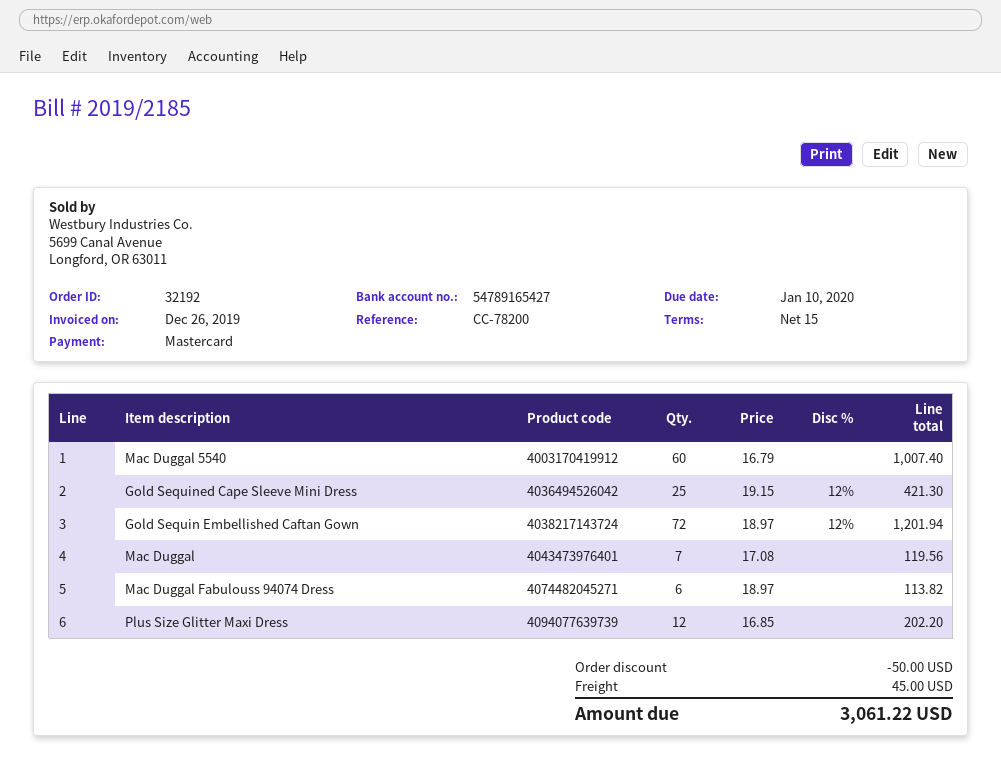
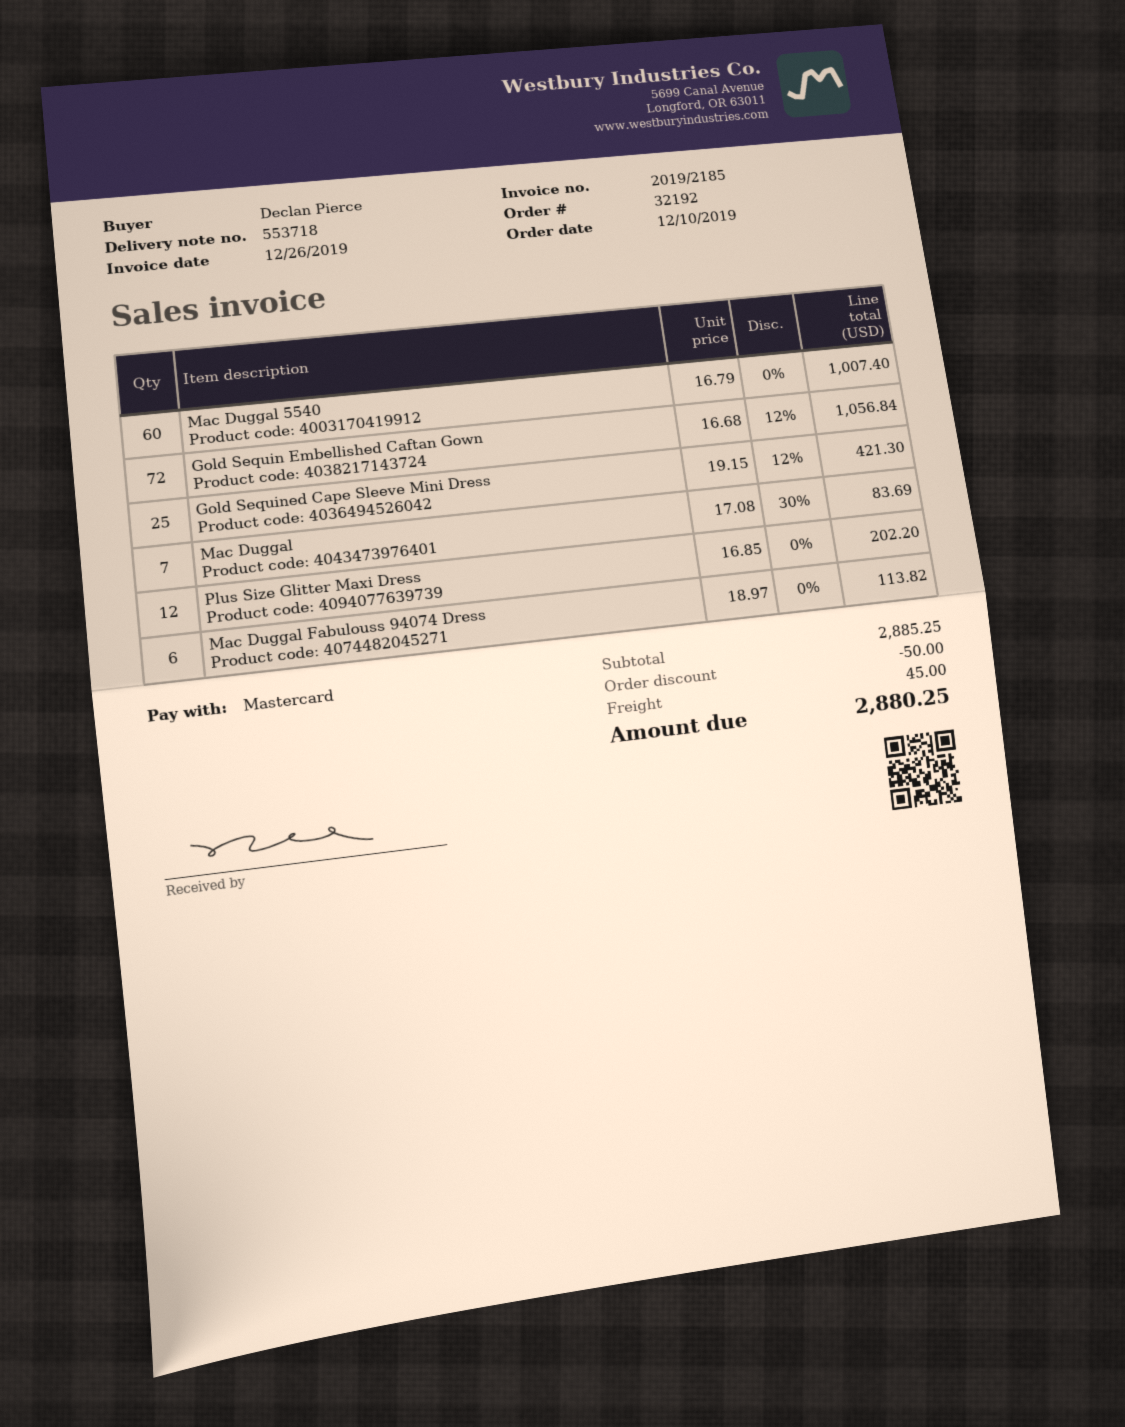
Gold Sequin Embellished Caftan Gown: 72 x 18.97 - 12% = 1201.94 -> 72 x 16.68 - 12% = 1056.84
Mac Duggal: 7 x 17.08 = 119.56 -> 7 x 17.08 - 30% = 83.69
total: 3061.22 -> 2880.25

